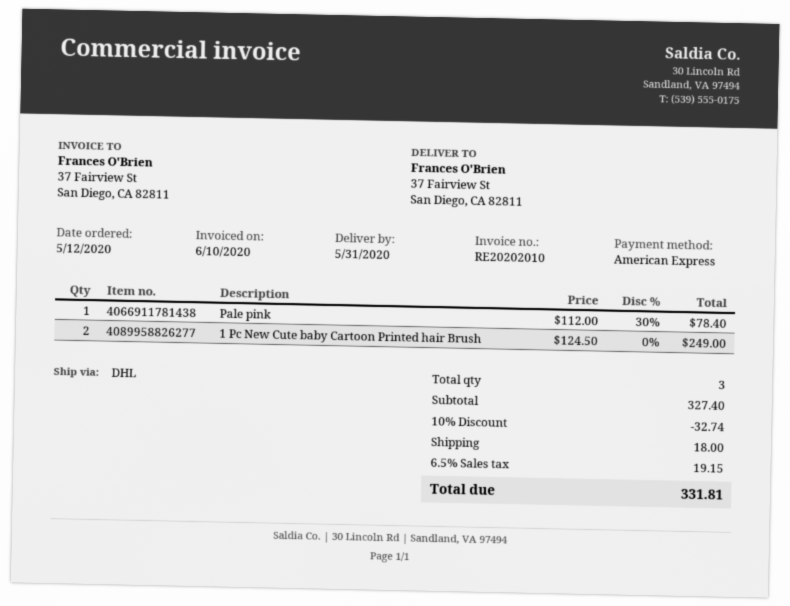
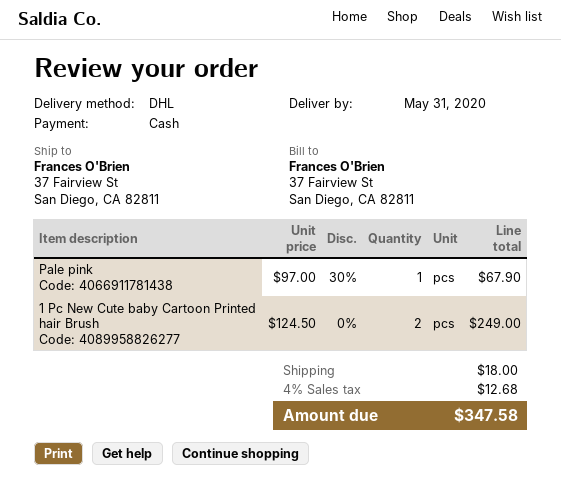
payment method: American Express -> cash
Pale pink: 1 x 112.00 - 30% = 78.40 -> 1 x 97.00 - 30% = 67.90
discount: 10% = 32.74 -> none
tax: 6.5% = 19.15 -> 4% = 12.68
total: 331.81 -> 347.58

